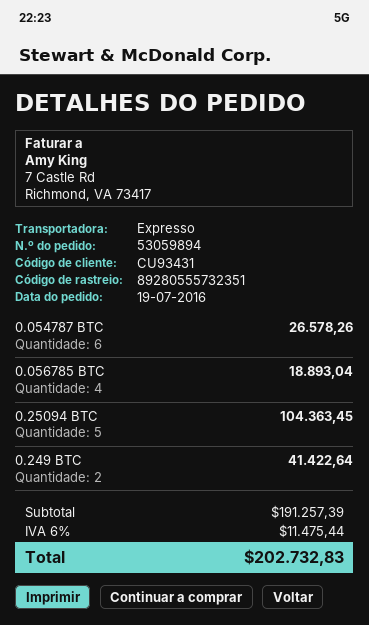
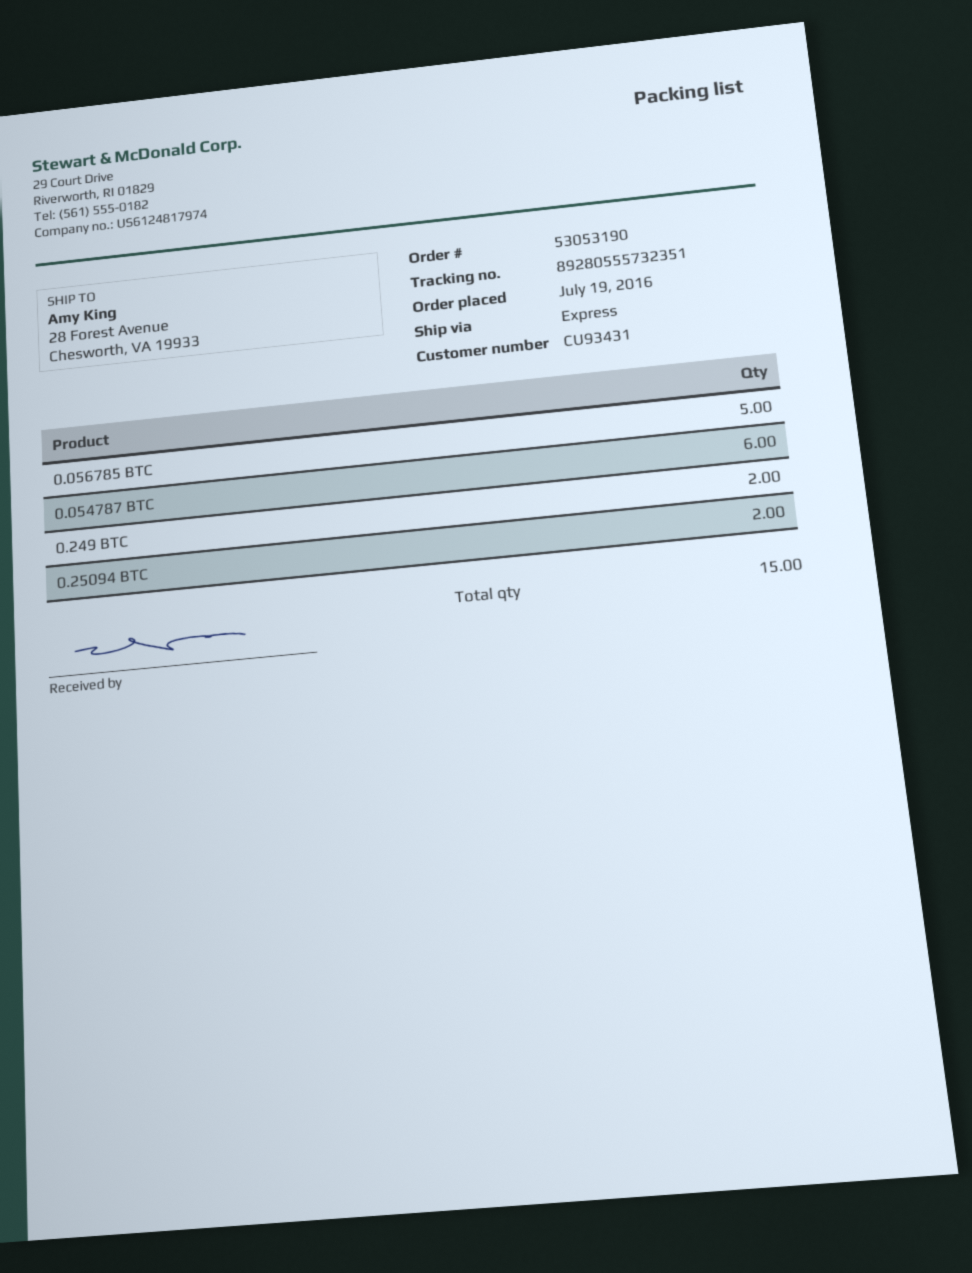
order number: 53059894 -> 53053190
0.056785 BTC: 4 -> 5
0.25094 BTC: 5 -> 2

